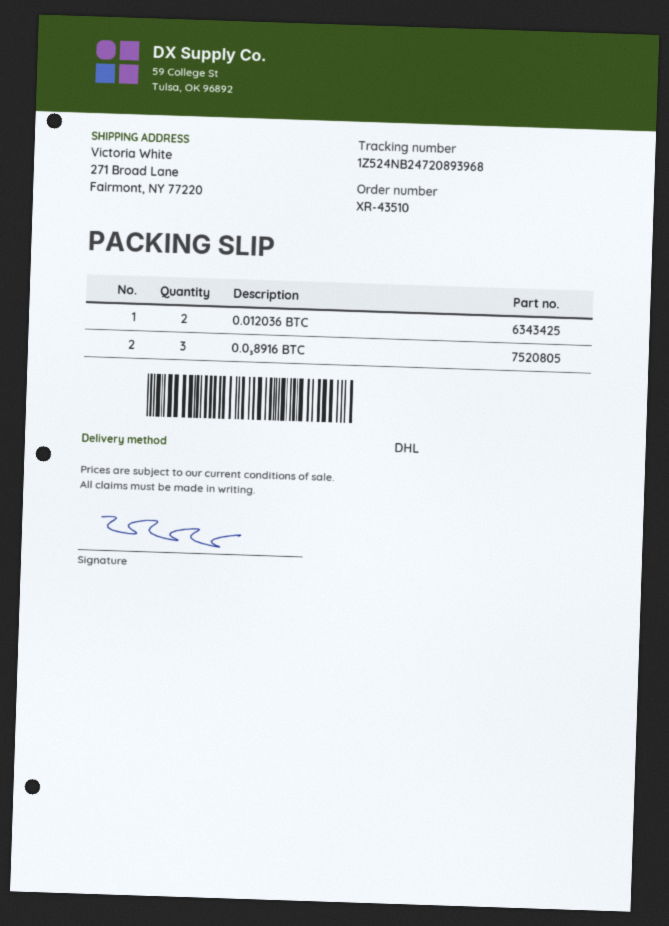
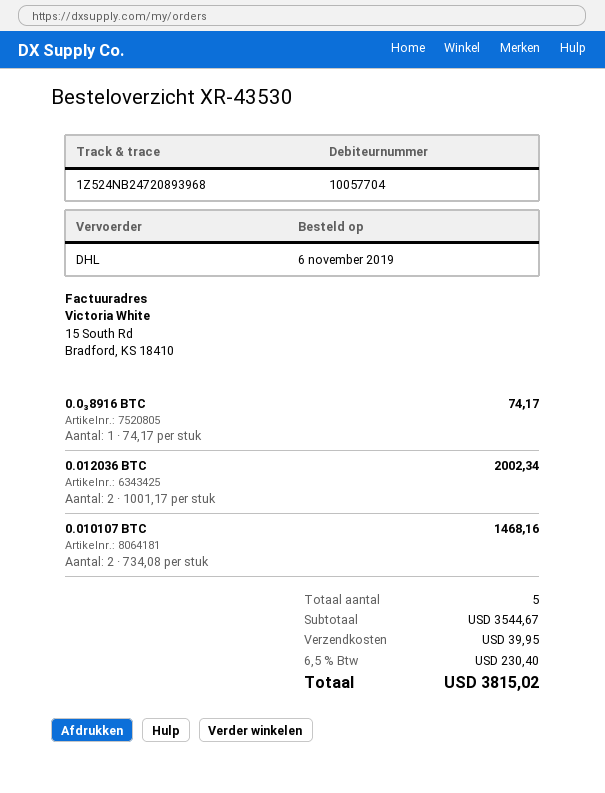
order number: XR-43510 -> XR-43530
0.0₃8916 BTC: 3 -> 1
0.010107 BTC: none -> 2

